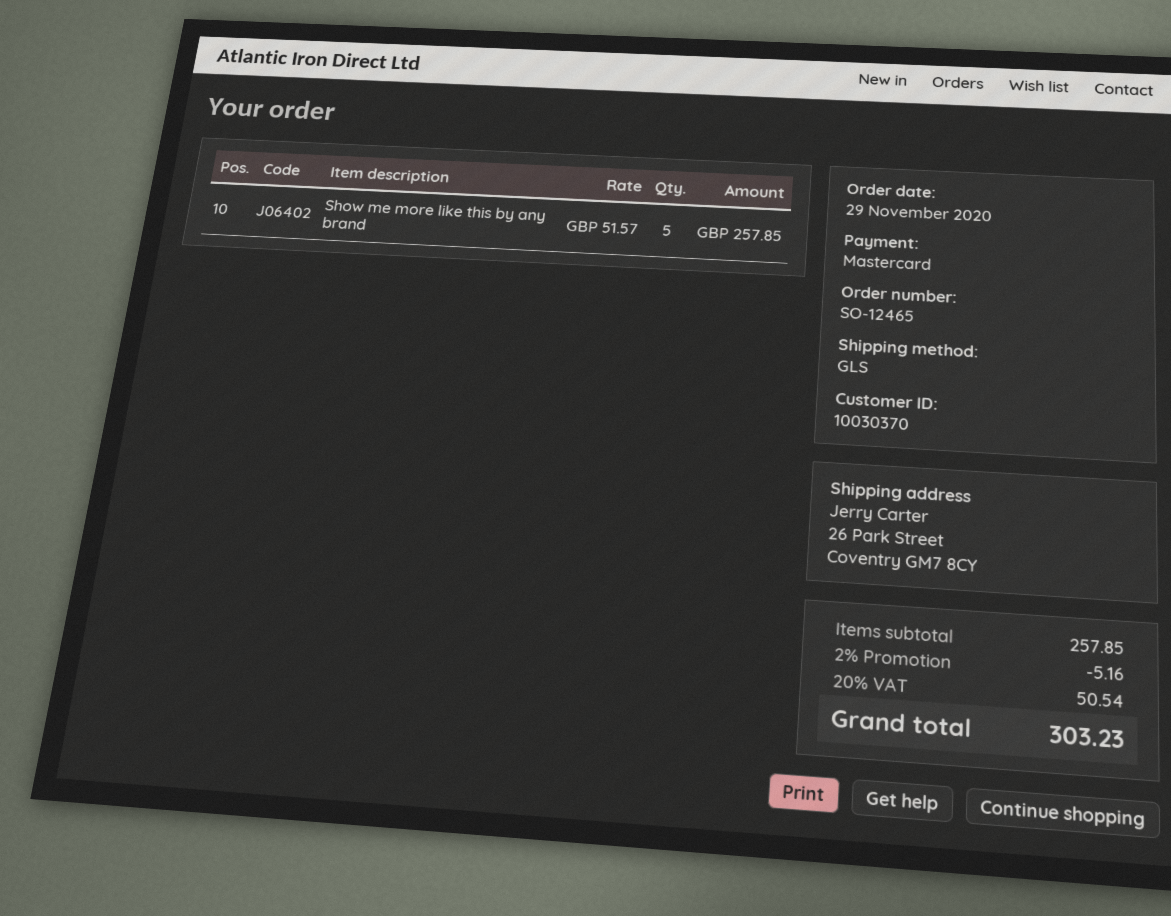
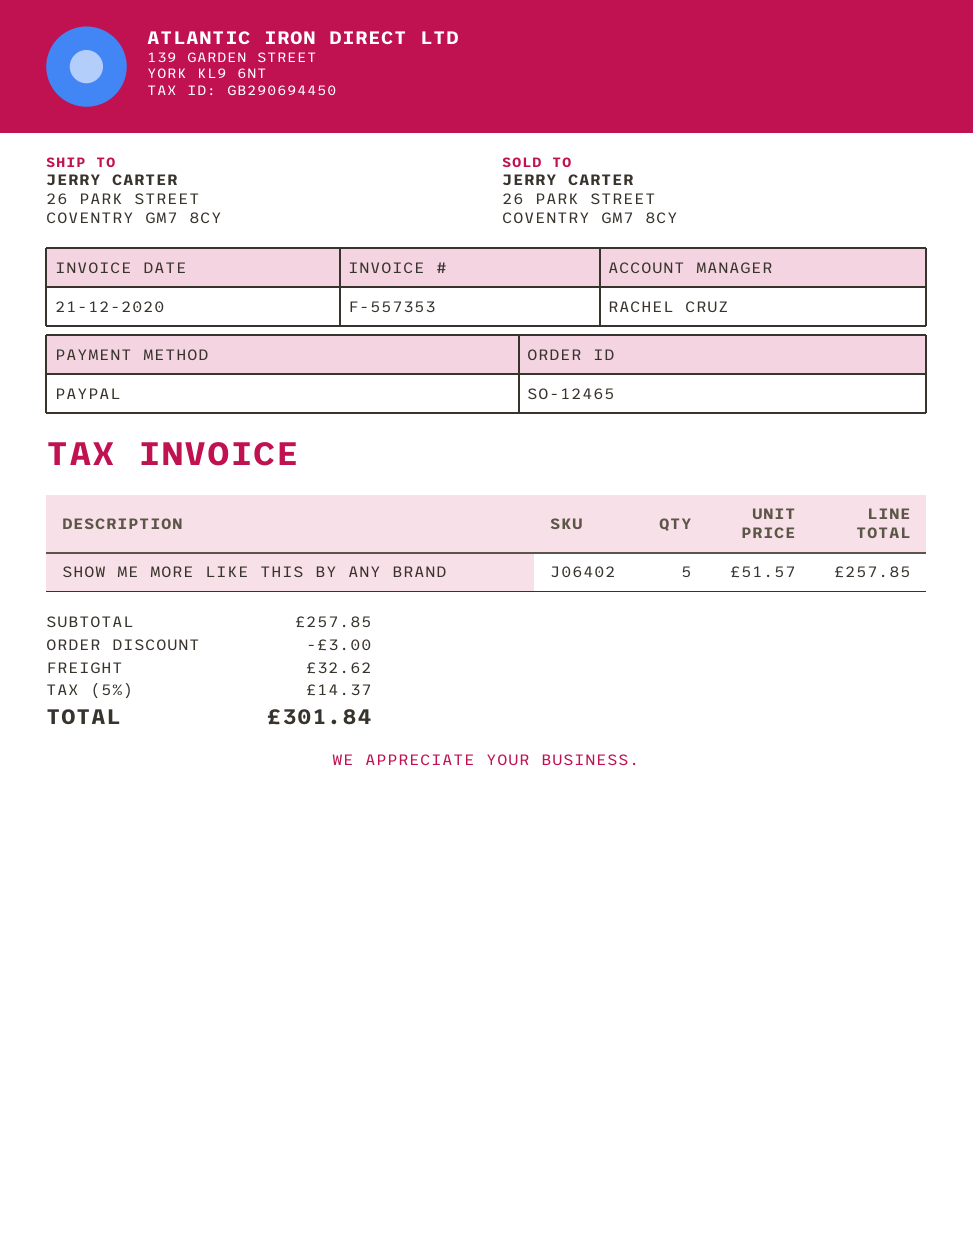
payment method: Mastercard -> PayPal
discount: 5.16 -> 3.00
shipping: none -> 32.62
tax: 20% = 50.54 -> 5% = 14.37
total: 303.23 -> 301.84

